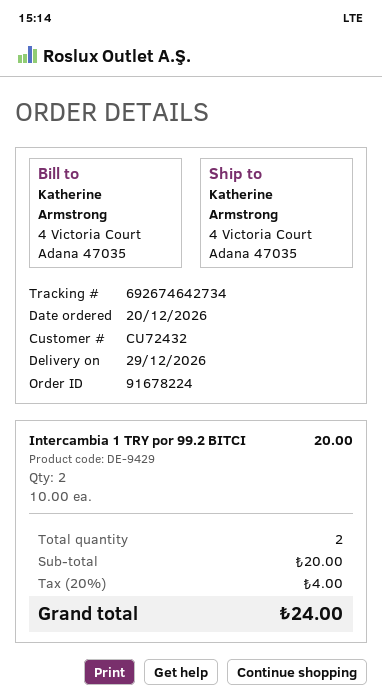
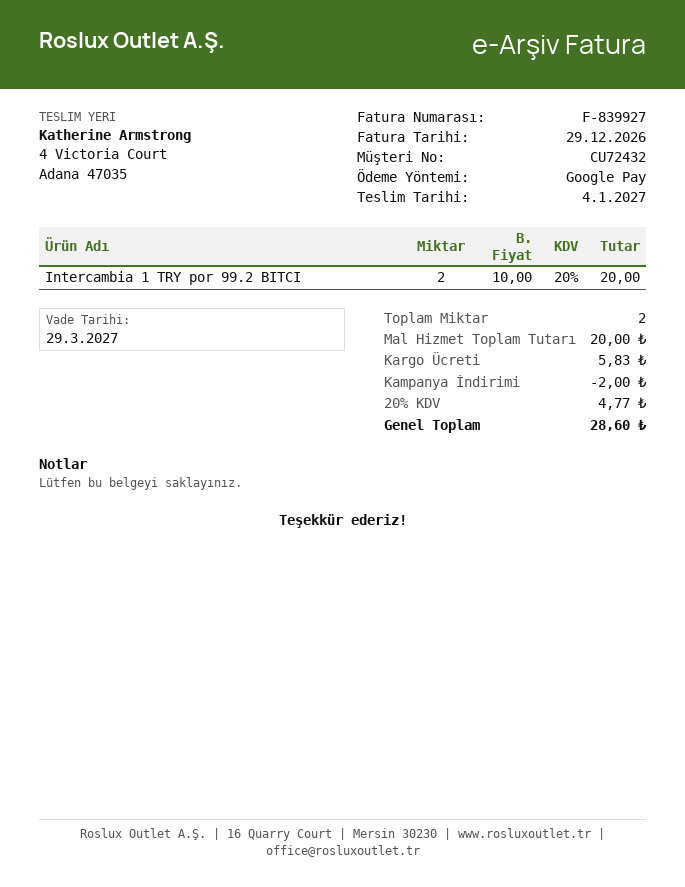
delivery date: 2026-12-29 -> 2027-01-04
discount: none -> 2.00
shipping: none -> 5.83
tax: 20% = 4.00 -> 20% = 4.77
total: 24.00 -> 28.60

